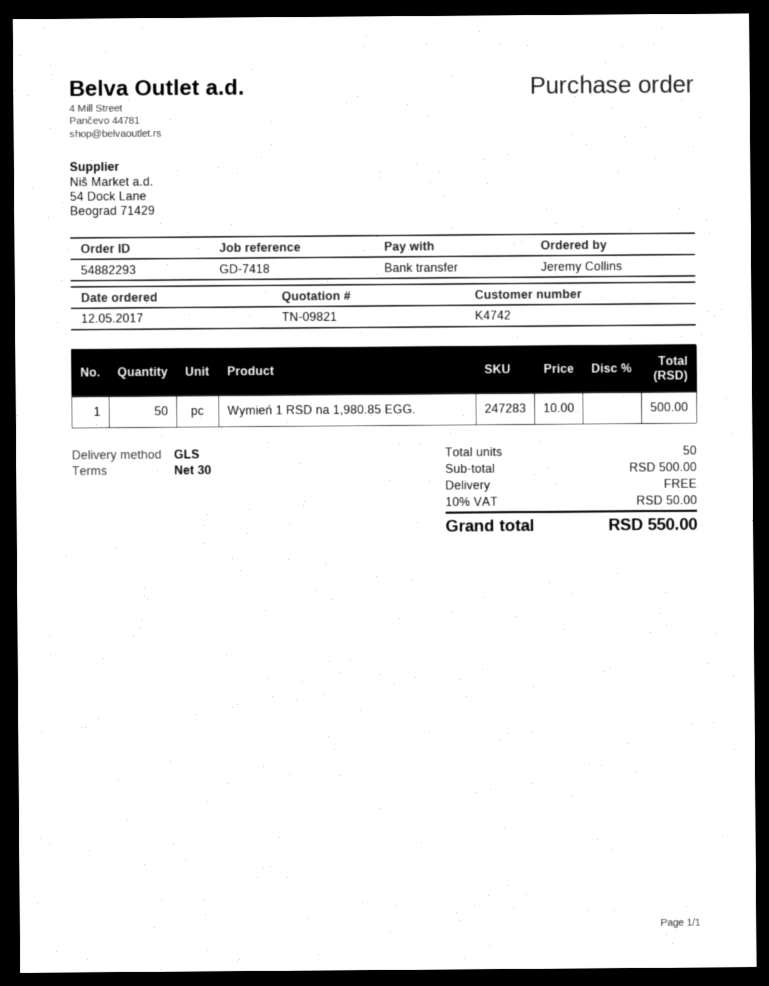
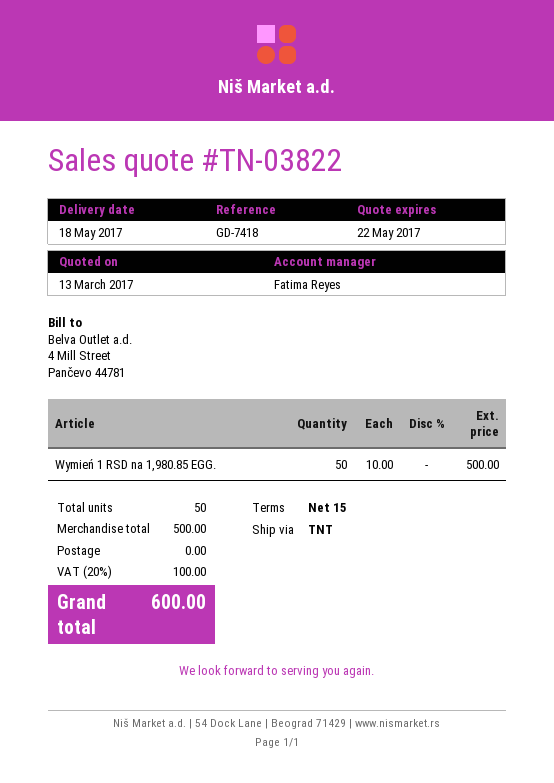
quote number: TN-09821 -> TN-03822
payment terms: 30 days -> 15 days
shipping method: GLS -> TNT
tax: 10% = 50.00 -> 20% = 100.00
total: 550.00 -> 600.00

